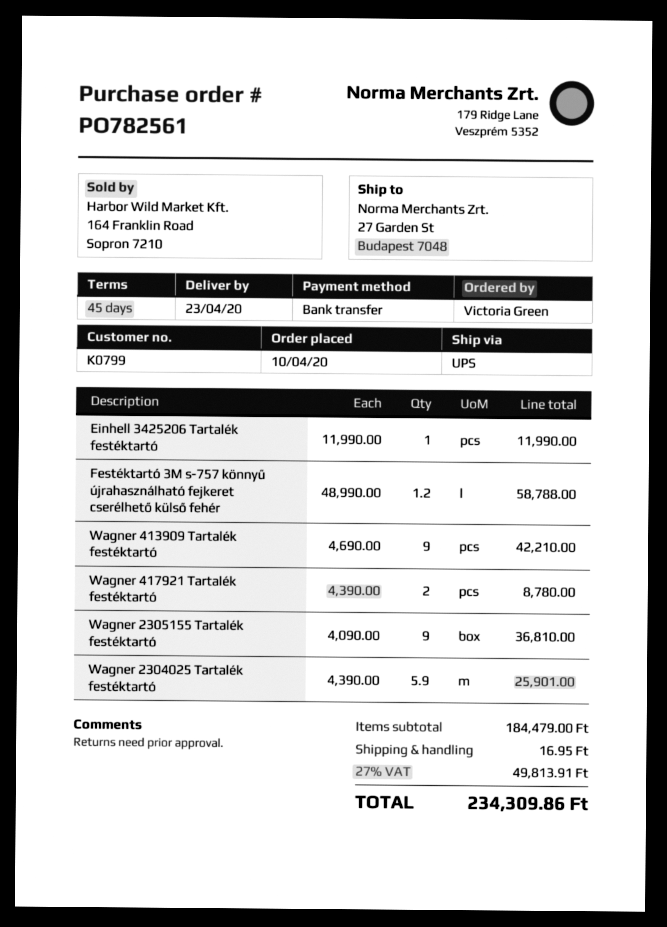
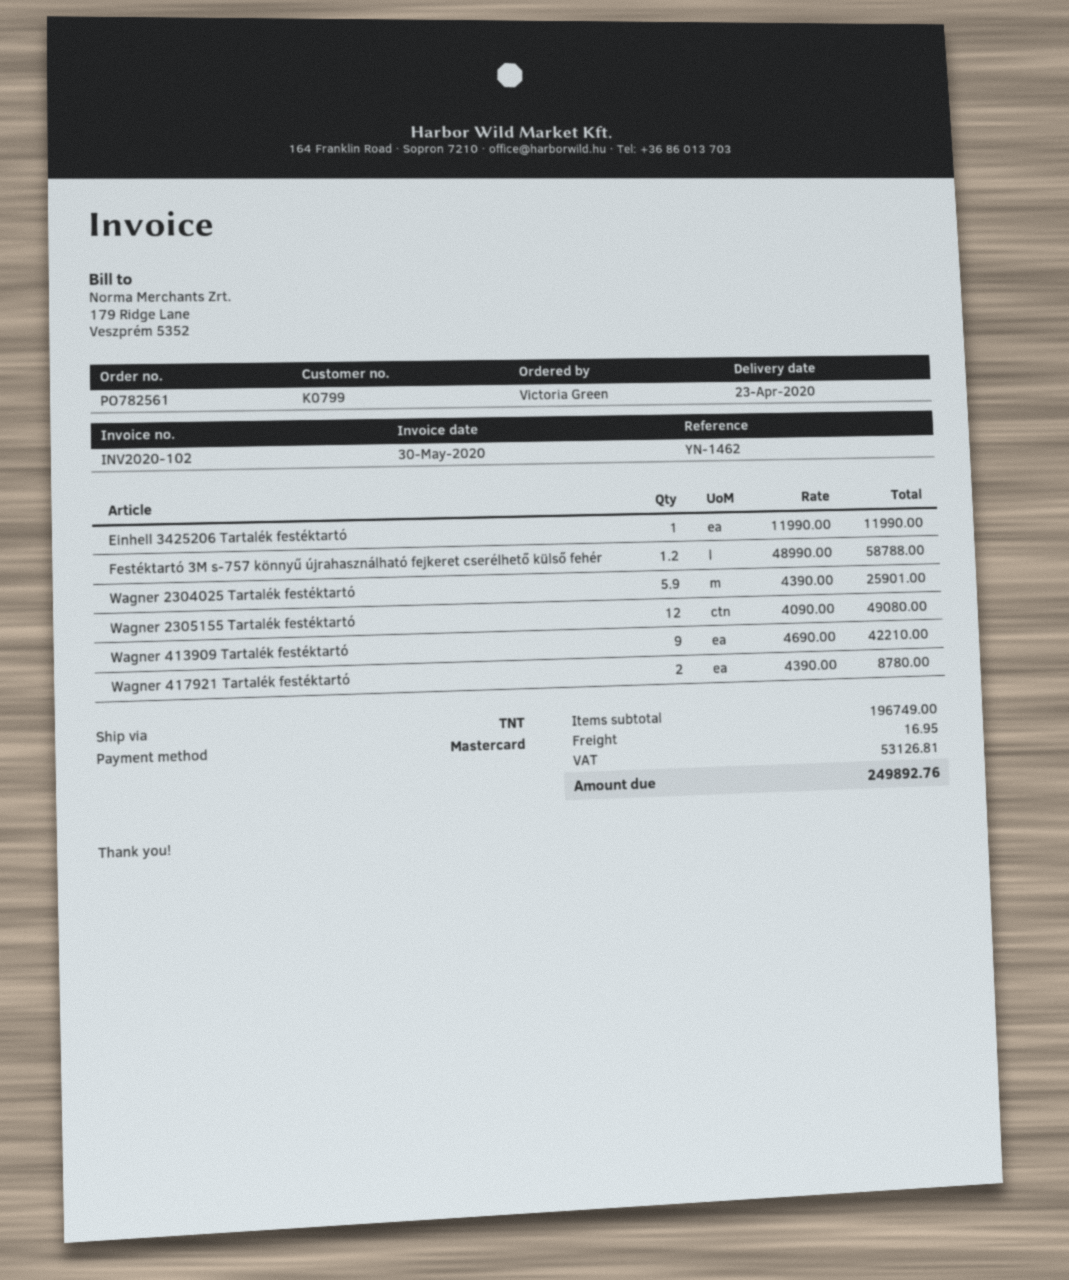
payment method: bank transfer -> Mastercard
shipping method: UPS -> TNT
Wagner 2305155 Tartalék festéktartó: 9 x 4090.00 = 36810.00 -> 12 x 4090.00 = 49080.00
subtotal: 184479.00 -> 196749.00
tax: 49813.91 -> 53126.81
total: 234309.86 -> 249892.76

